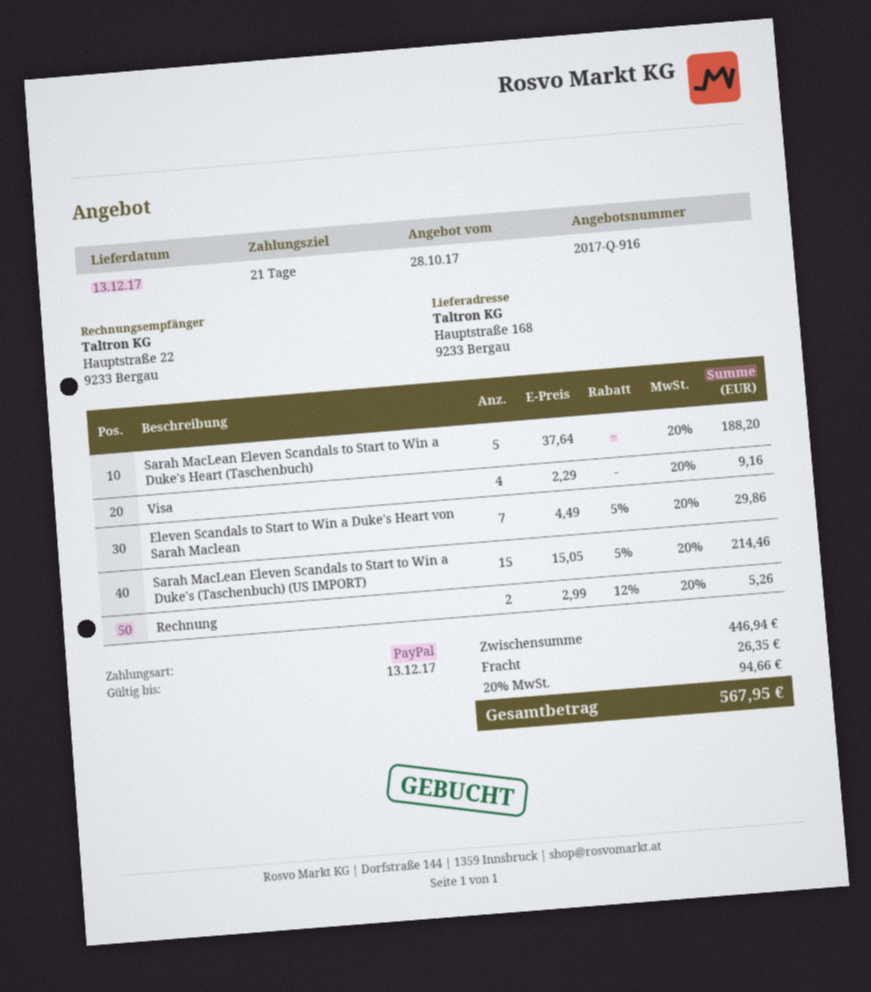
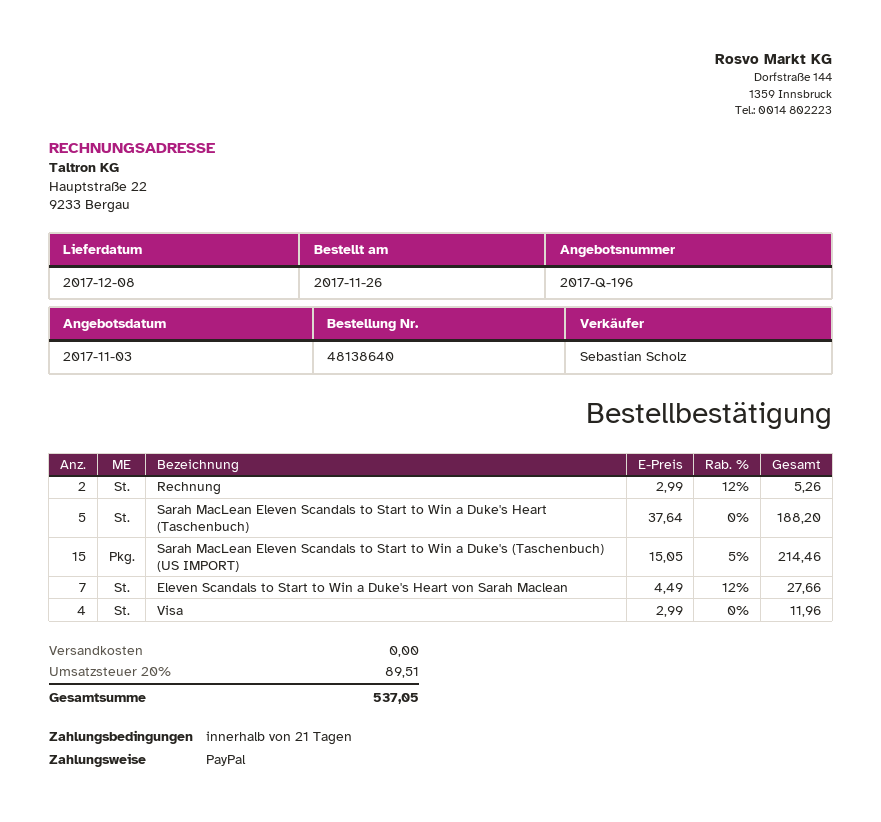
quote number: 2017-Q-916 -> 2017-Q-196
quote date: 2017-10-28 -> 2017-11-03
delivery date: 2017-12-13 -> 2017-12-08
Visa: 4 x 2.29 = 9.16 -> 4 x 2.99 = 11.96
Eleven Scandals to Start to Win a Duke's Heart von Sarah Maclean: 7 x 4.49 - 5% = 29.86 -> 7 x 4.49 - 12% = 27.66
shipping: 26.35 -> 0.00
tax: 20% = 94.66 -> 20% = 89.51
total: 567.95 -> 537.05

